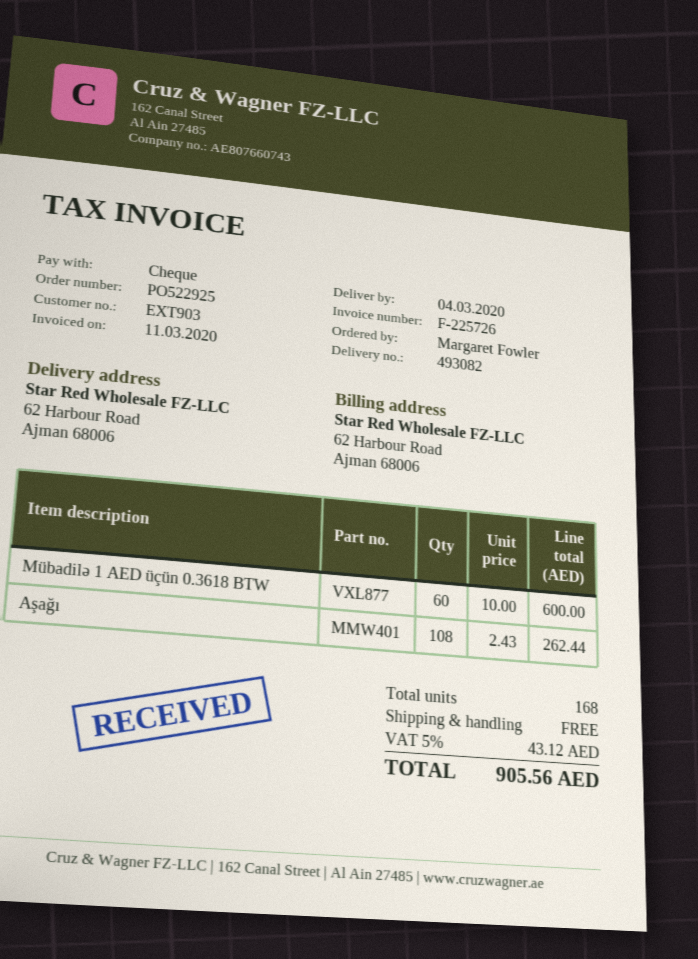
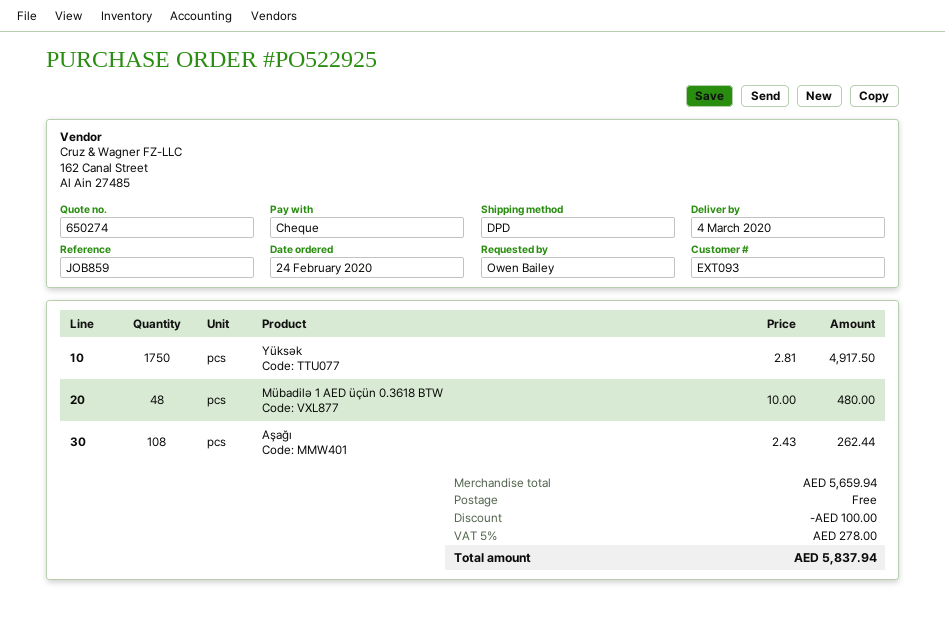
customer number: EXT903 -> EXT093
ordered by: Margaret Fowler -> Owen Bailey
Mübadilə 1 AED üçün 0.3618 BTW: 60 x 10.00 = 600.00 -> 48 x 10.00 = 480.00
Yüksək: none -> 1750 x 2.81 = 4917.50
discount: none -> 100.00
tax: 5% = 43.12 -> 5% = 278.00
total: 905.56 -> 5837.94

